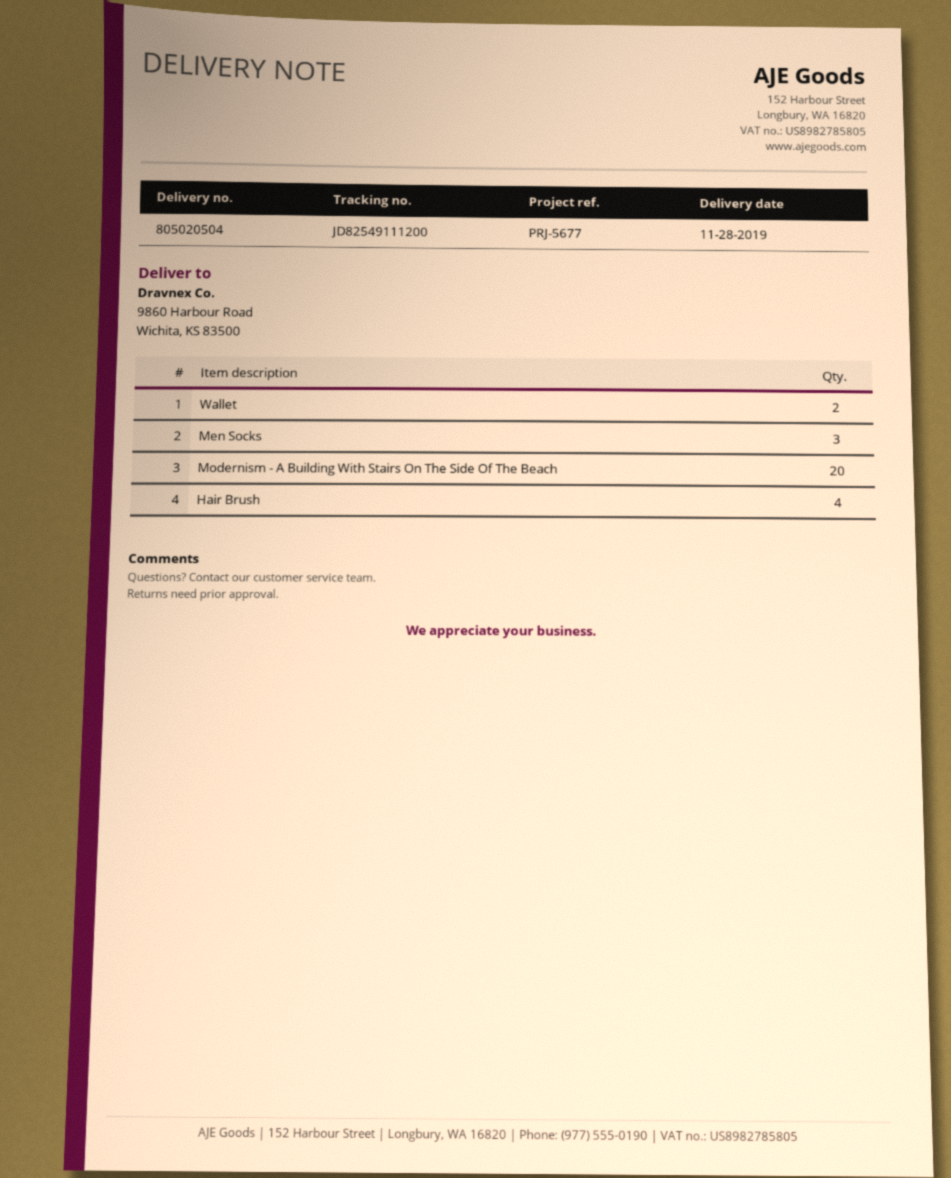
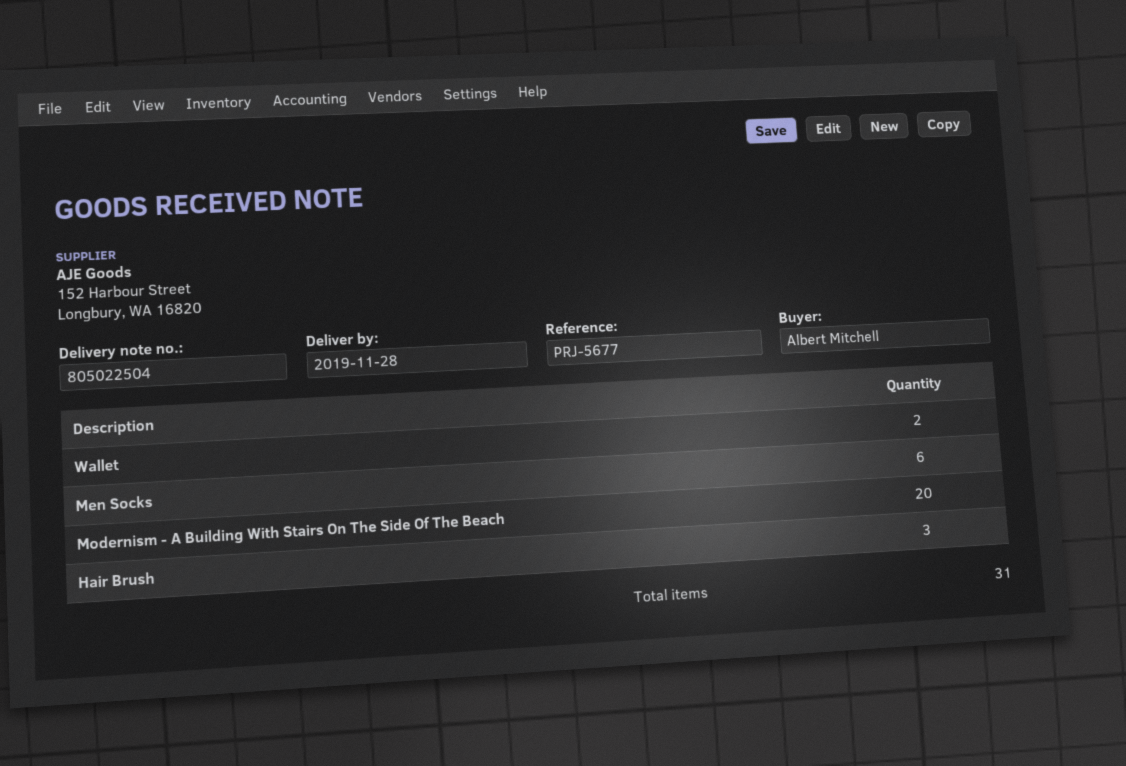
delivery note number: 805020504 -> 805022504
Men Socks: 3 -> 6
Hair Brush: 4 -> 3

